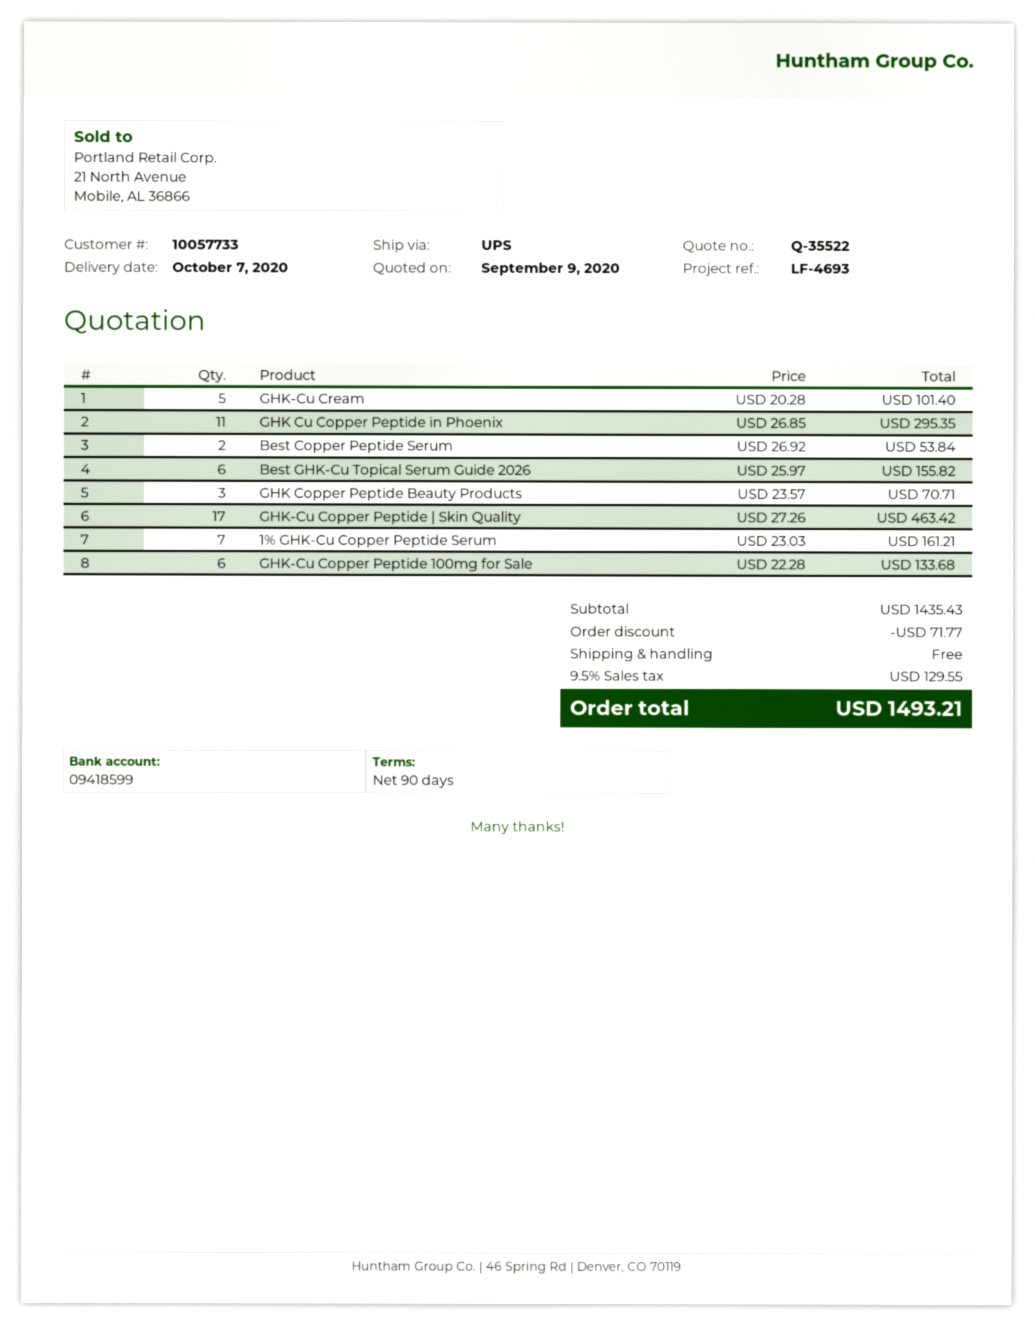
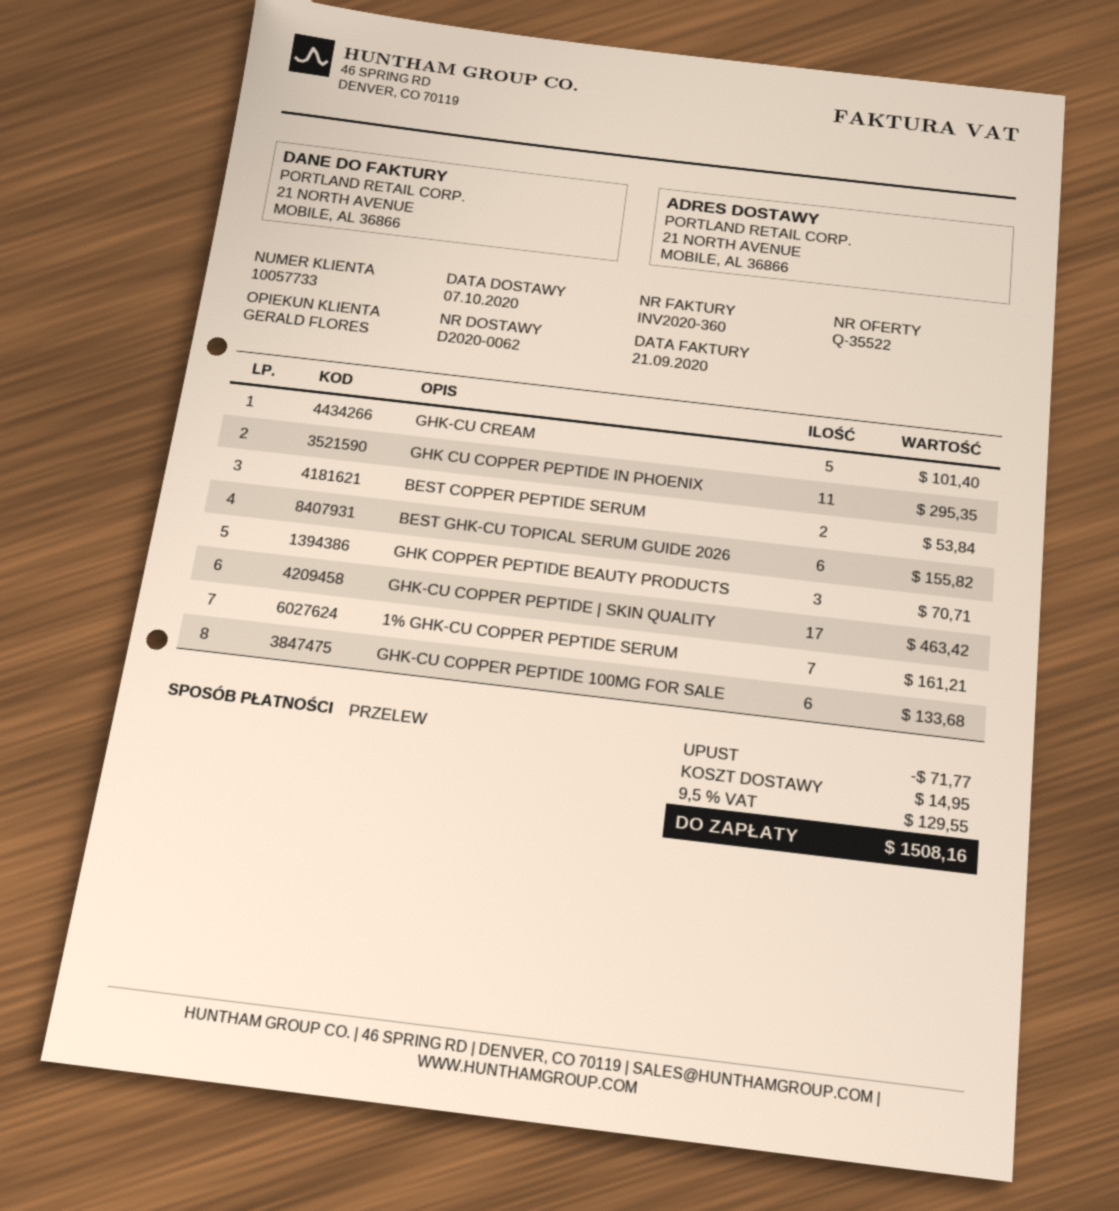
shipping: 0.00 -> 14.95
total: 1493.21 -> 1508.16

